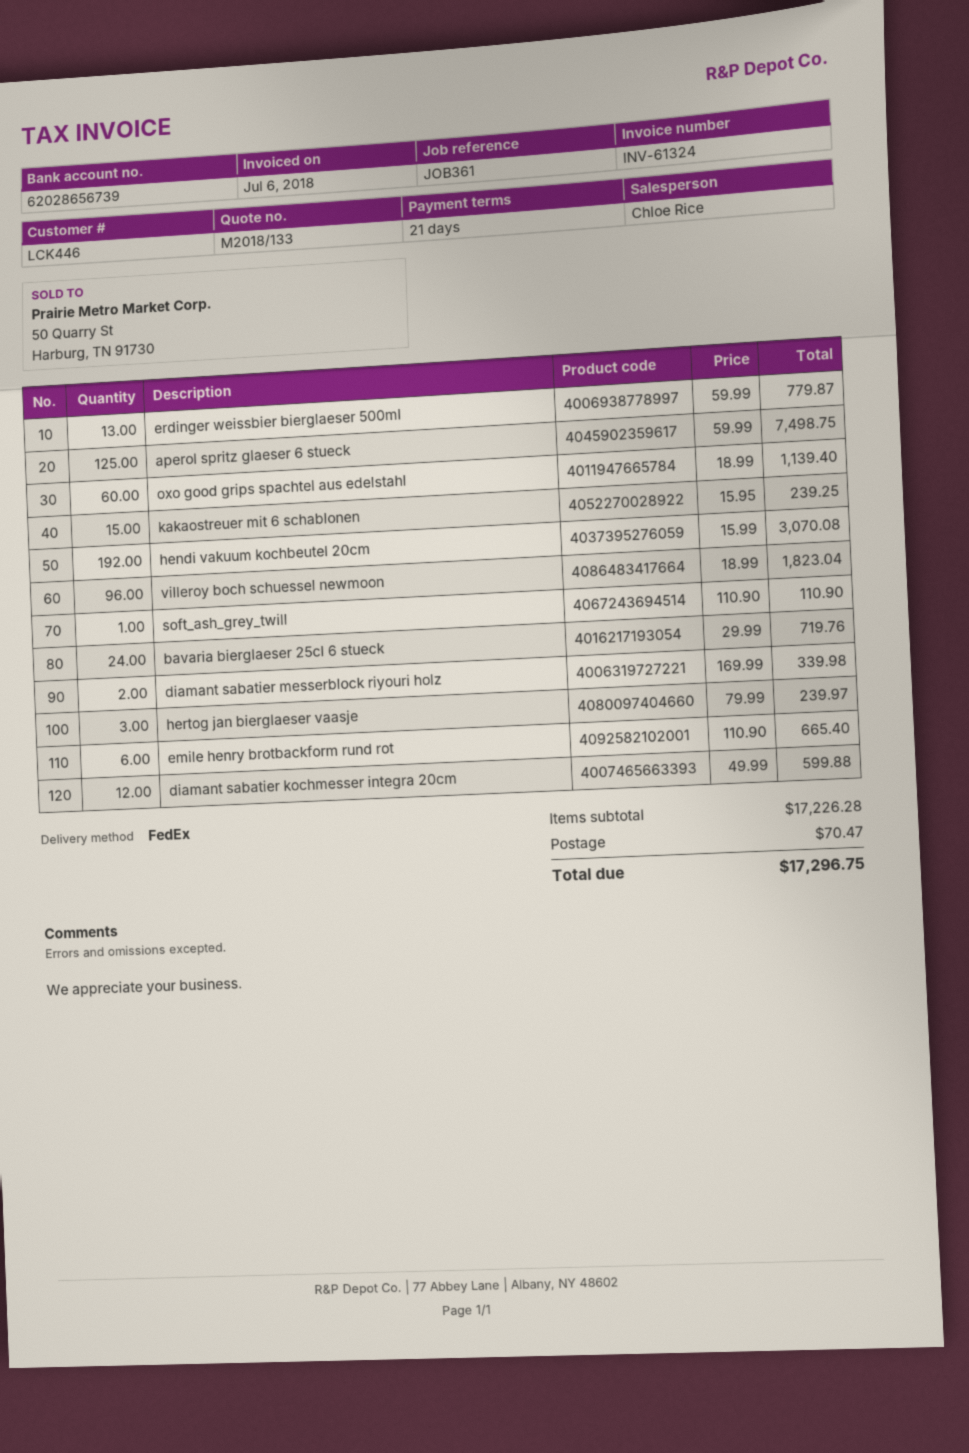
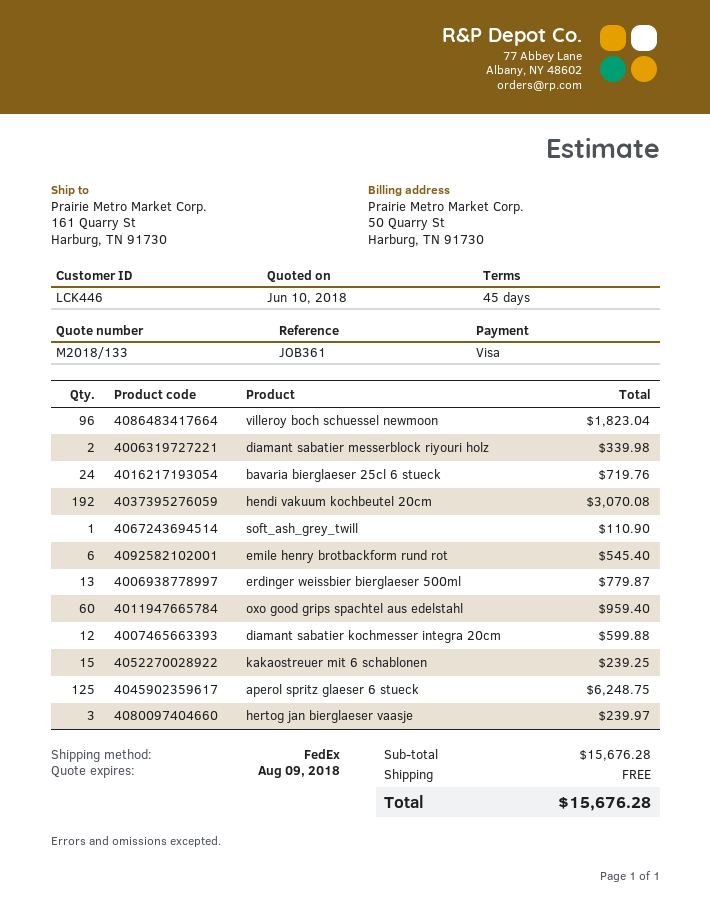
payment terms: 21 days -> 45 days
aperol spritz glaeser 6 stueck: 125 for 7498.75 -> 125 for 6248.75
oxo good grips spachtel aus edelstahl: 60 for 1139.40 -> 60 for 959.40
emile henry brotbackform rund rot: 6 for 665.40 -> 6 for 545.40
subtotal: 17226.28 -> 15676.28
shipping: 70.47 -> 0.00
total: 17296.75 -> 15676.28

